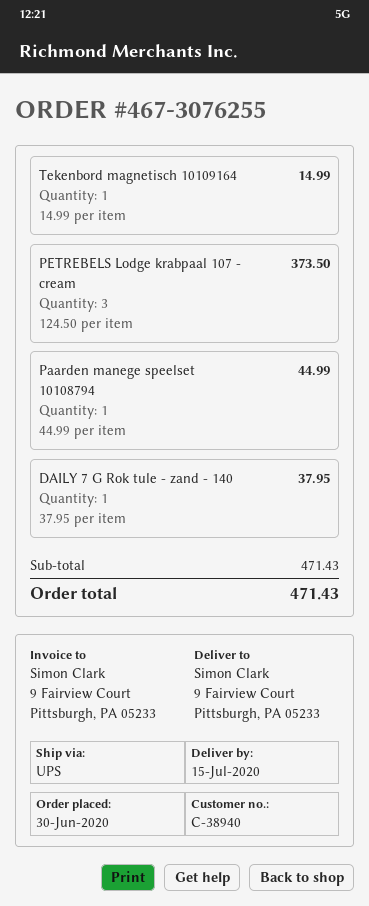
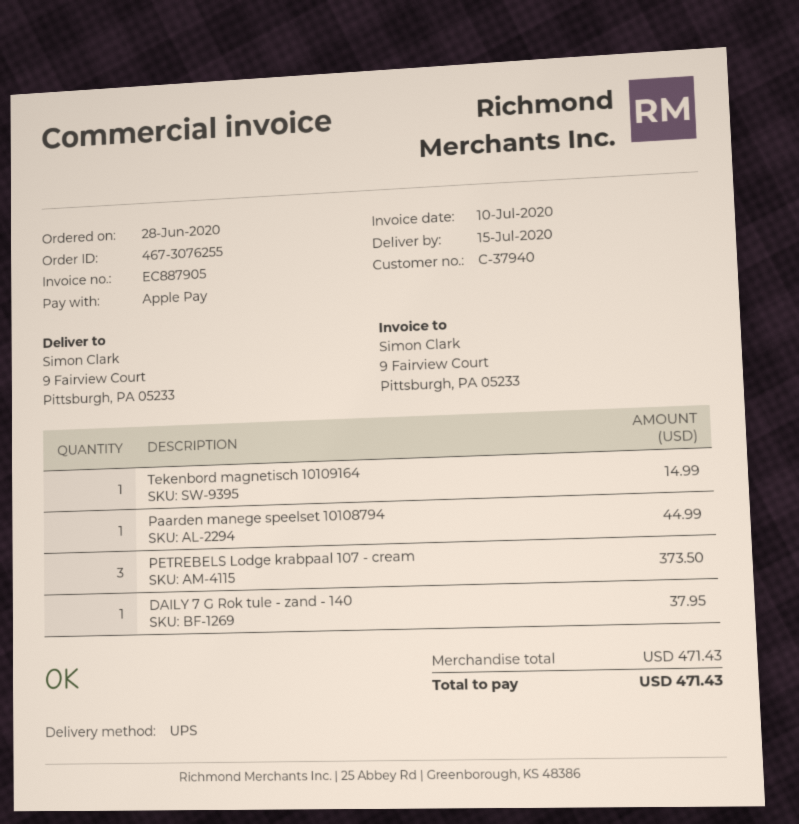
order date: 2020-06-30 -> 2020-06-28
customer number: C-38940 -> C-37940

